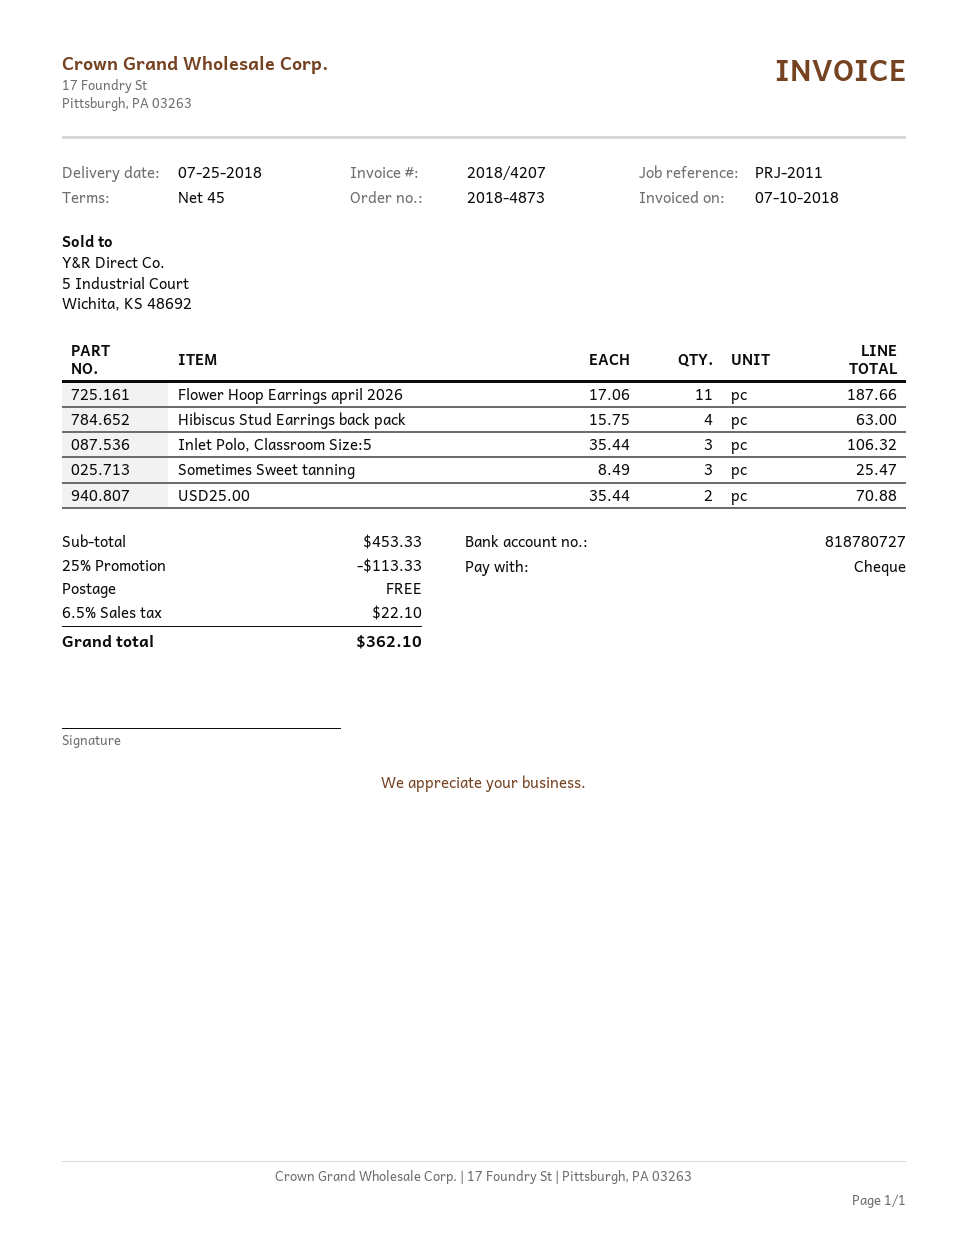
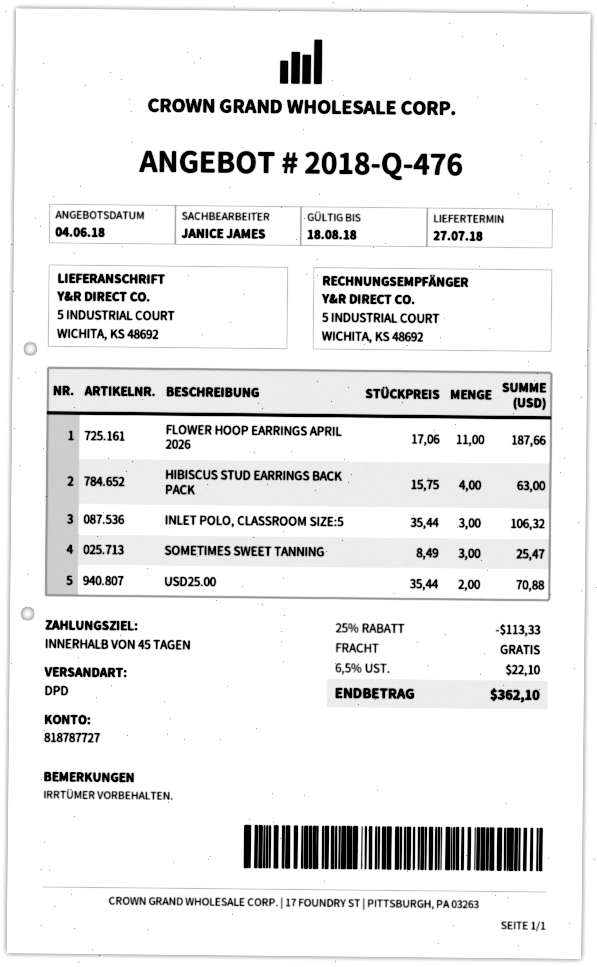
delivery date: 2018-07-25 -> 2018-07-27
bank account: 818780727 -> 818787727

